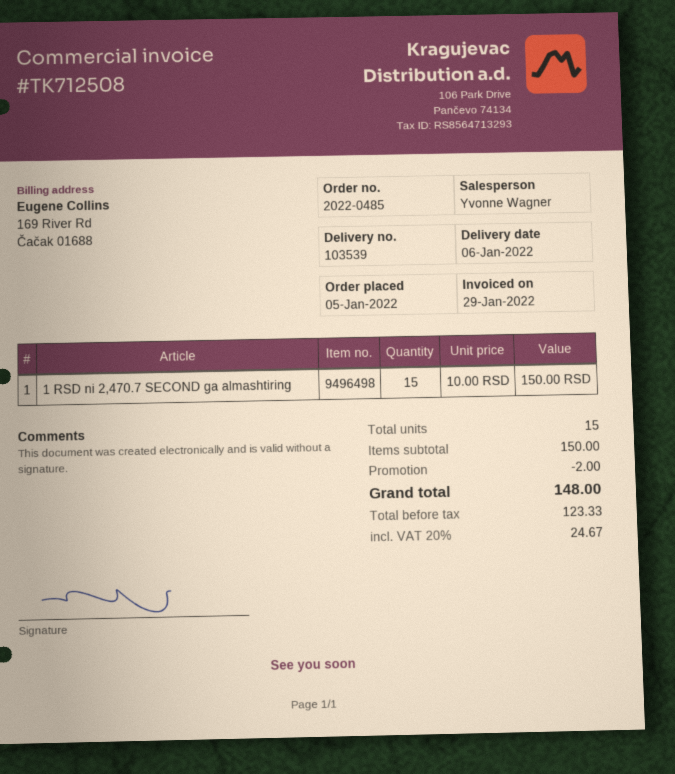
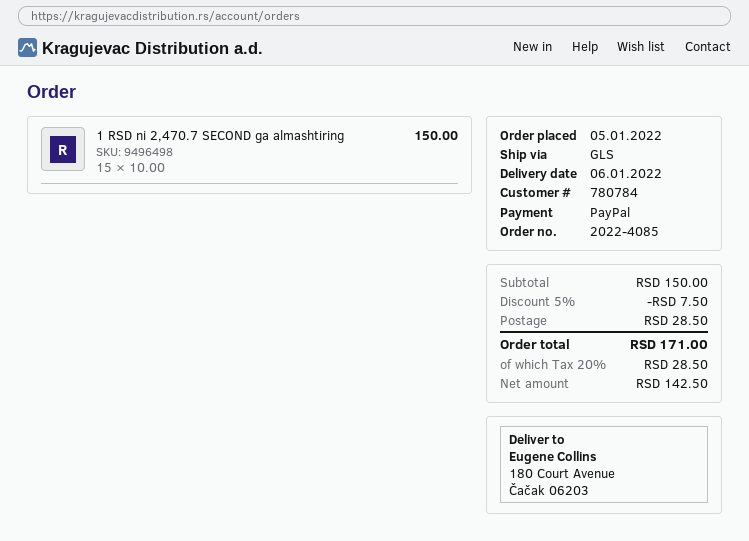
order number: 2022-0485 -> 2022-4085
discount: 2.00 -> 7.50
shipping: none -> 28.50
net: 123.33 -> 142.50
tax: 20% = 24.67 -> 20% = 28.50
total: 148.00 -> 171.00

